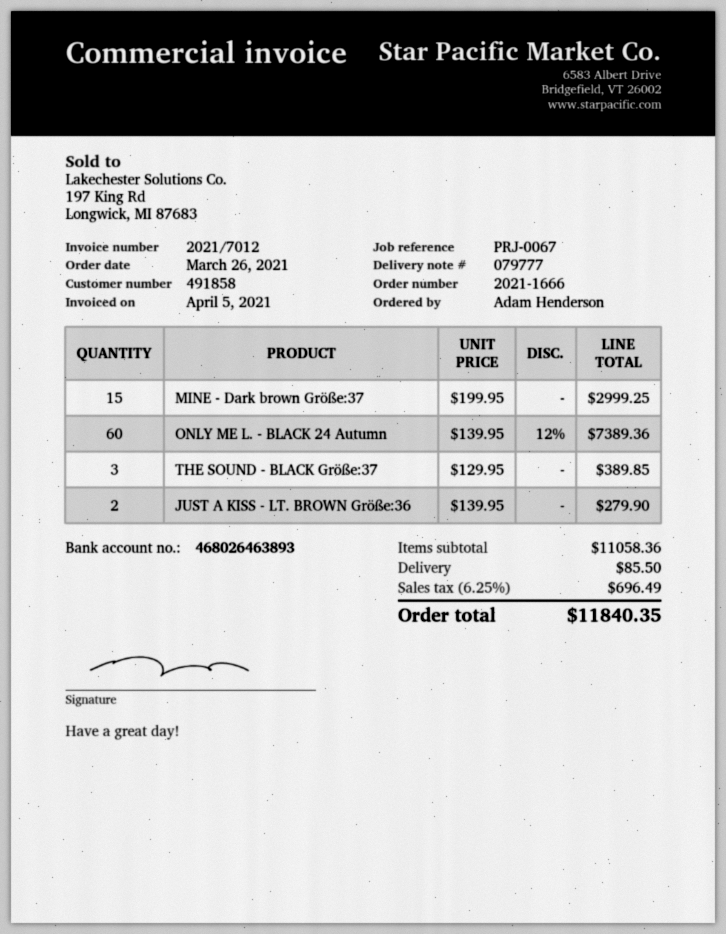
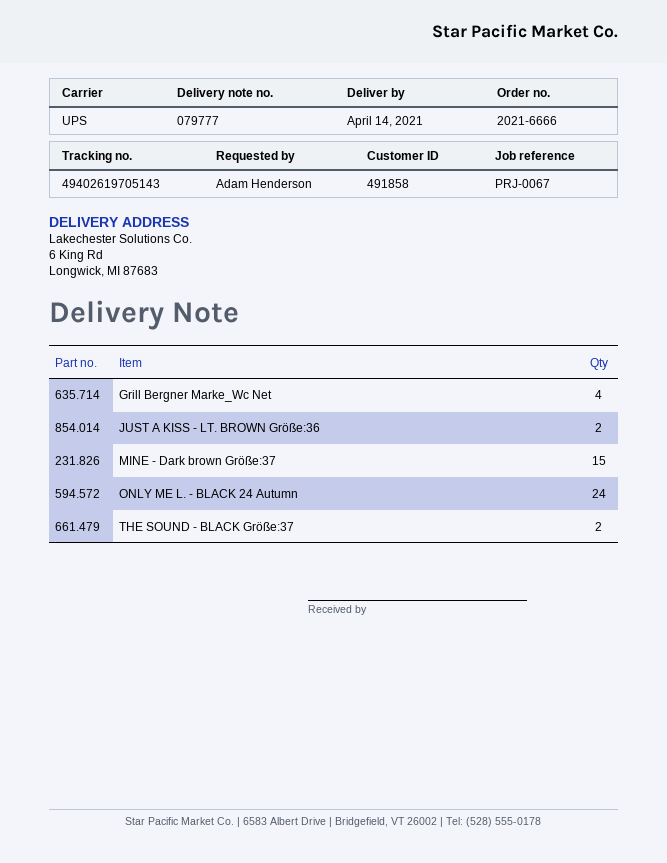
order number: 2021-1666 -> 2021-6666
ONLY ME L. - BLACK 24 Autumn: 60 -> 24
THE SOUND - BLACK Größe:37: 3 -> 2
Grill Bergner Marke_Wc Net: none -> 4

